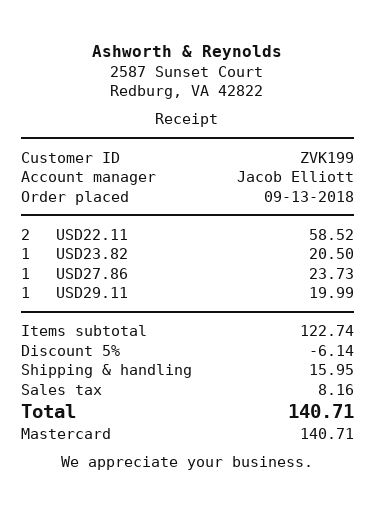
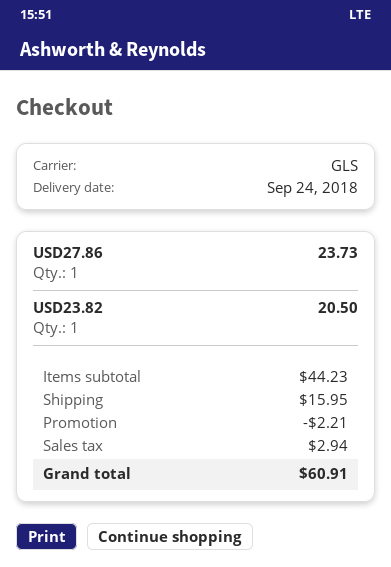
USD22.11: 2 for 58.52 -> none
USD29.11: 1 for 19.99 -> none
subtotal: 122.74 -> 44.23
discount: 6.14 -> 2.21
tax: 8.16 -> 2.94
total: 140.71 -> 60.91

